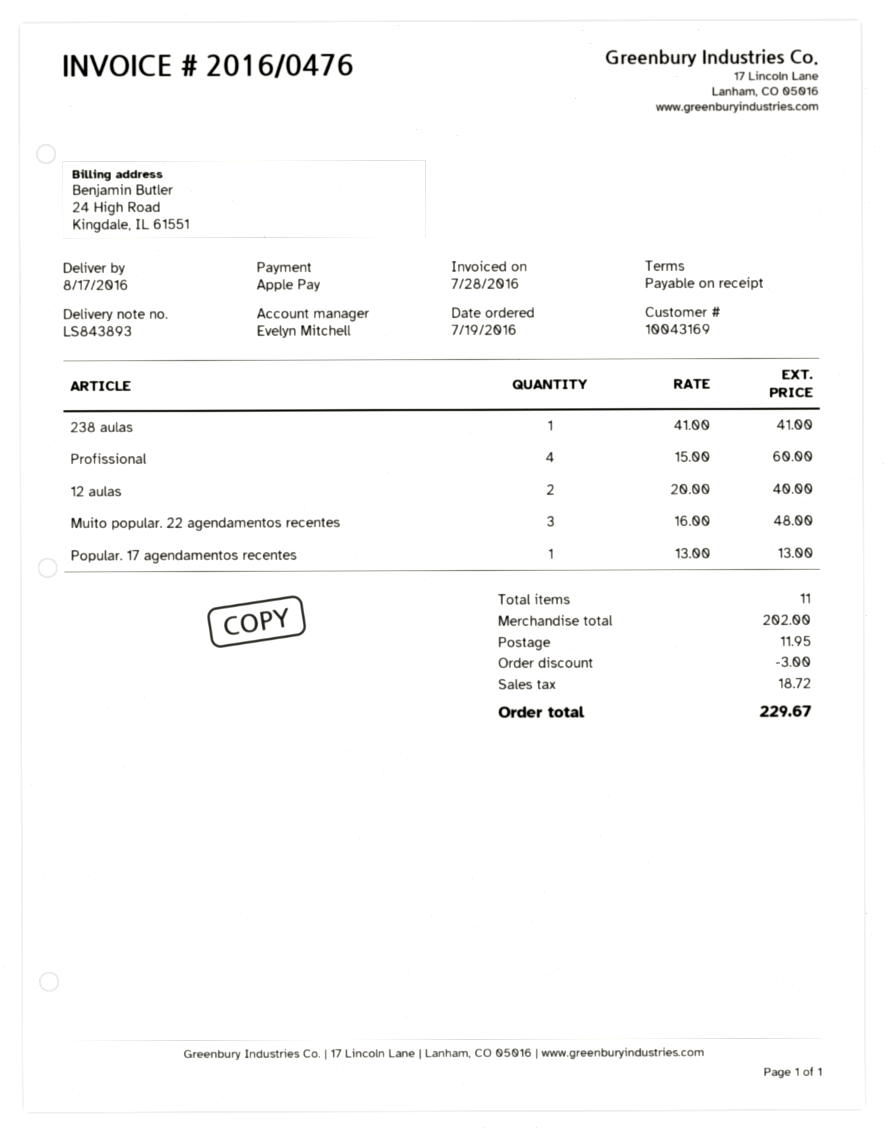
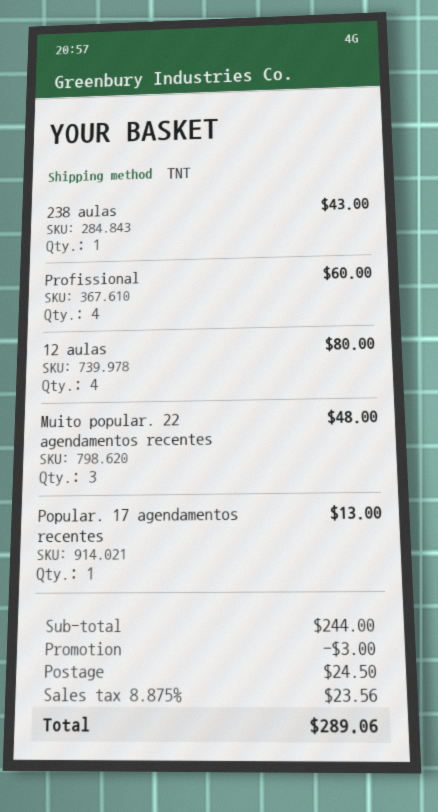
238 aulas: 1 for 41.00 -> 1 for 43.00
12 aulas: 2 for 40.00 -> 4 for 80.00
subtotal: 202.00 -> 244.00
shipping: 11.95 -> 24.50
tax: 18.72 -> 23.56
total: 229.67 -> 289.06

